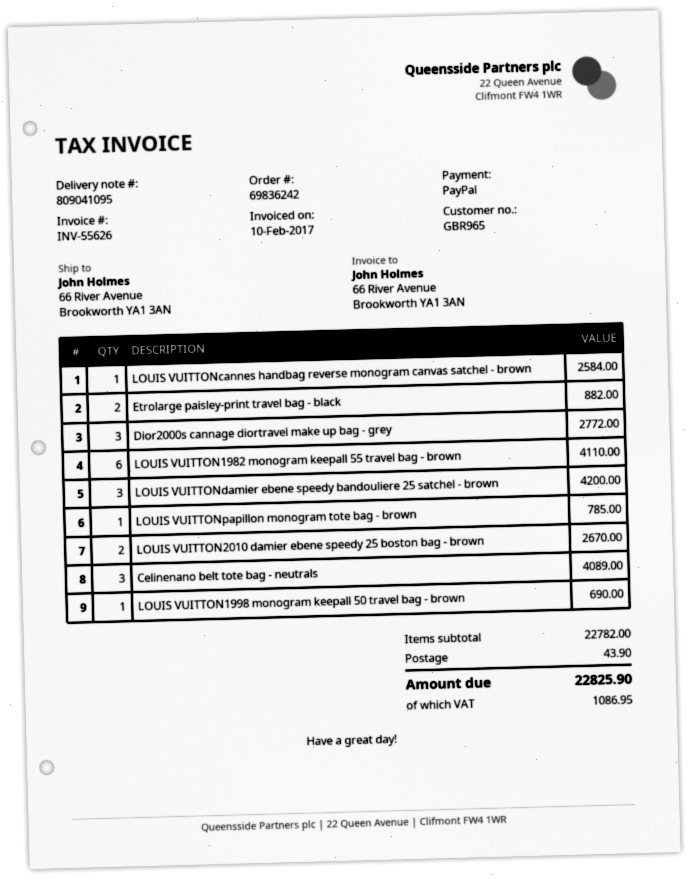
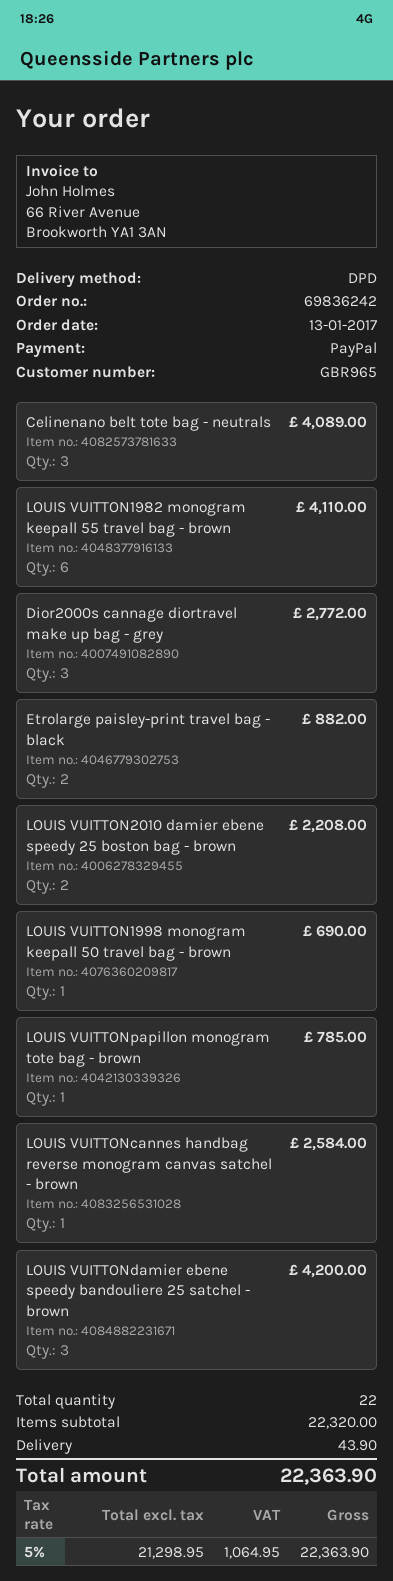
LOUIS VUITTON2010 damier ebene speedy 25 boston bag - brown: 2 for 2670.00 -> 2 for 2208.00
subtotal: 22782.00 -> 22320.00
tax: 1086.95 -> 1064.95
total: 22825.90 -> 22363.90

